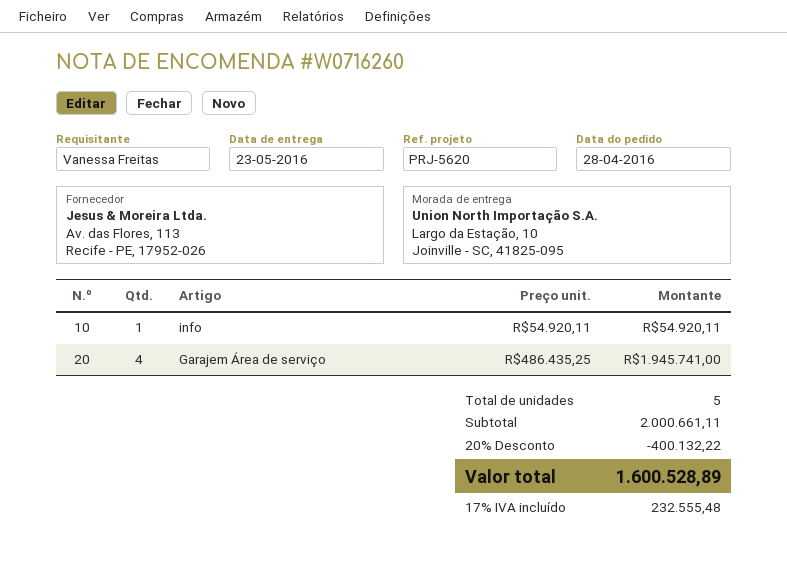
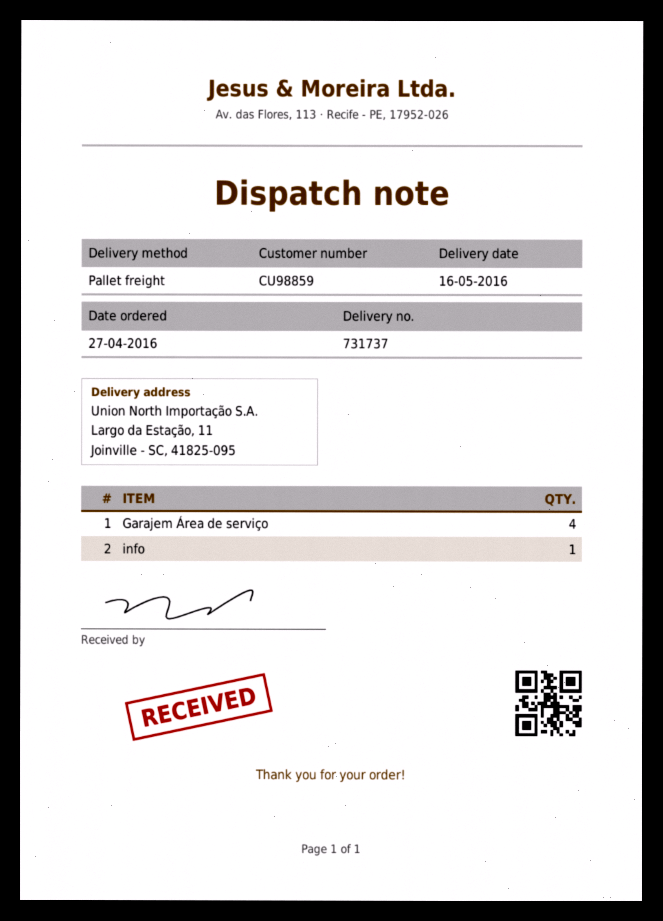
order date: 2016-04-28 -> 2016-04-27
delivery date: 2016-05-23 -> 2016-05-16
ship to: Largo da Estação, 10, Joinville - SC, 41825-095 -> Largo da Estação, 11, Joinville - SC, 41825-095

